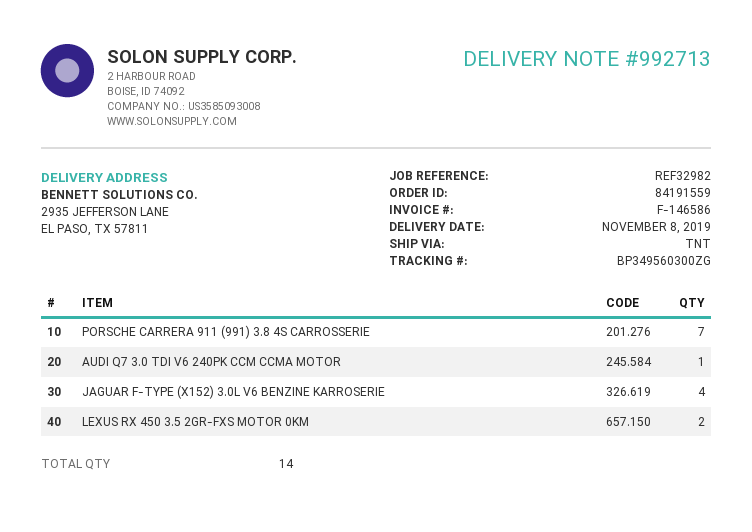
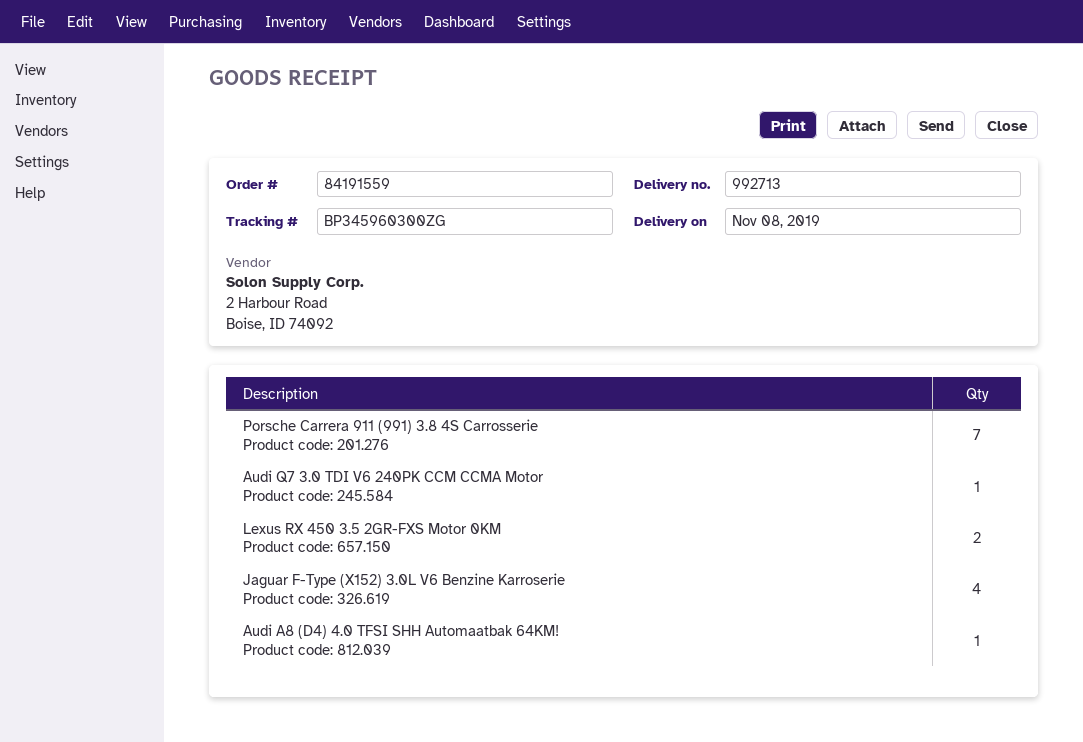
tracking number: BP349560300ZG -> BP345960300ZG
Audi A8 (D4) 4.0 TFSI SHH Automaatbak 64KM!: none -> 1

